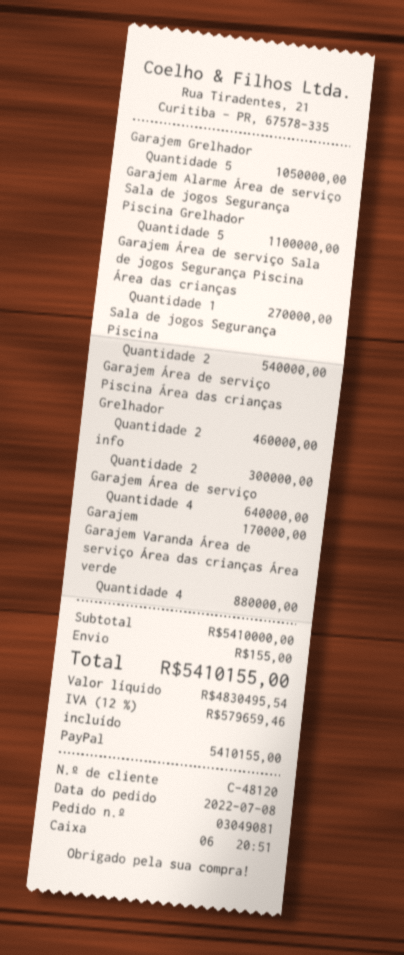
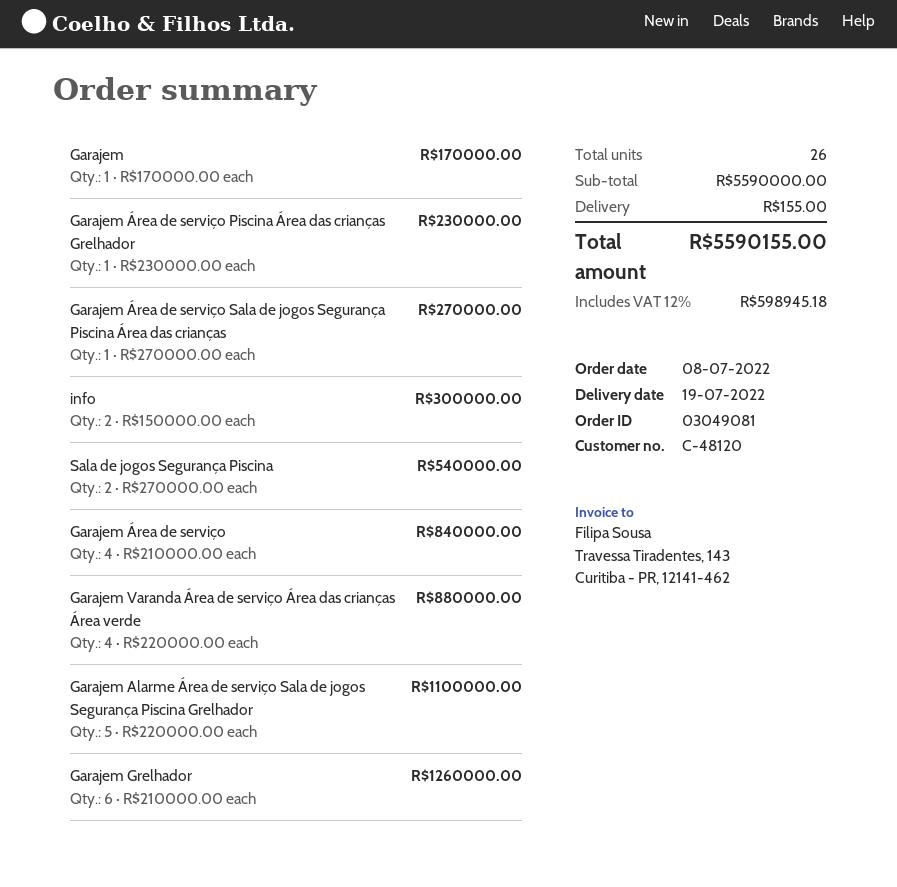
Garajem Grelhador: 5 for 1050000.00 -> 6 for 1260000.00
Garajem Área de serviço Piscina Área das crianças Grelhador: 2 for 460000.00 -> 1 for 230000.00
Garajem Área de serviço: 4 for 640000.00 -> 4 for 840000.00
subtotal: 5410000.00 -> 5590000.00
tax: 12% = 579659.46 -> 12% = 598945.18
total: 5410155.00 -> 5590155.00

